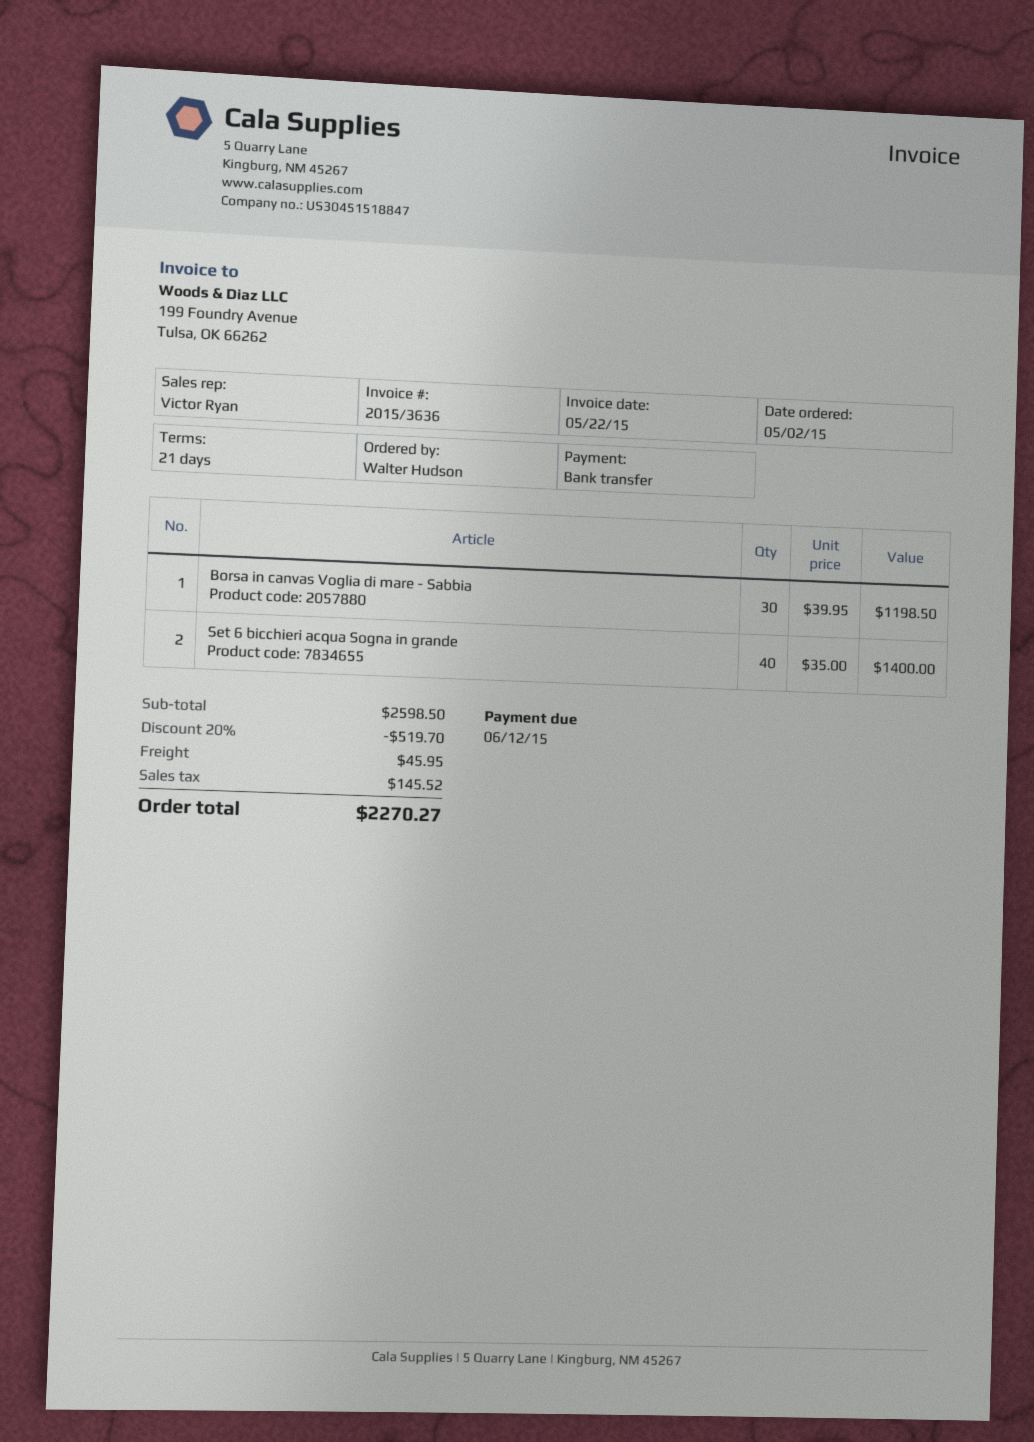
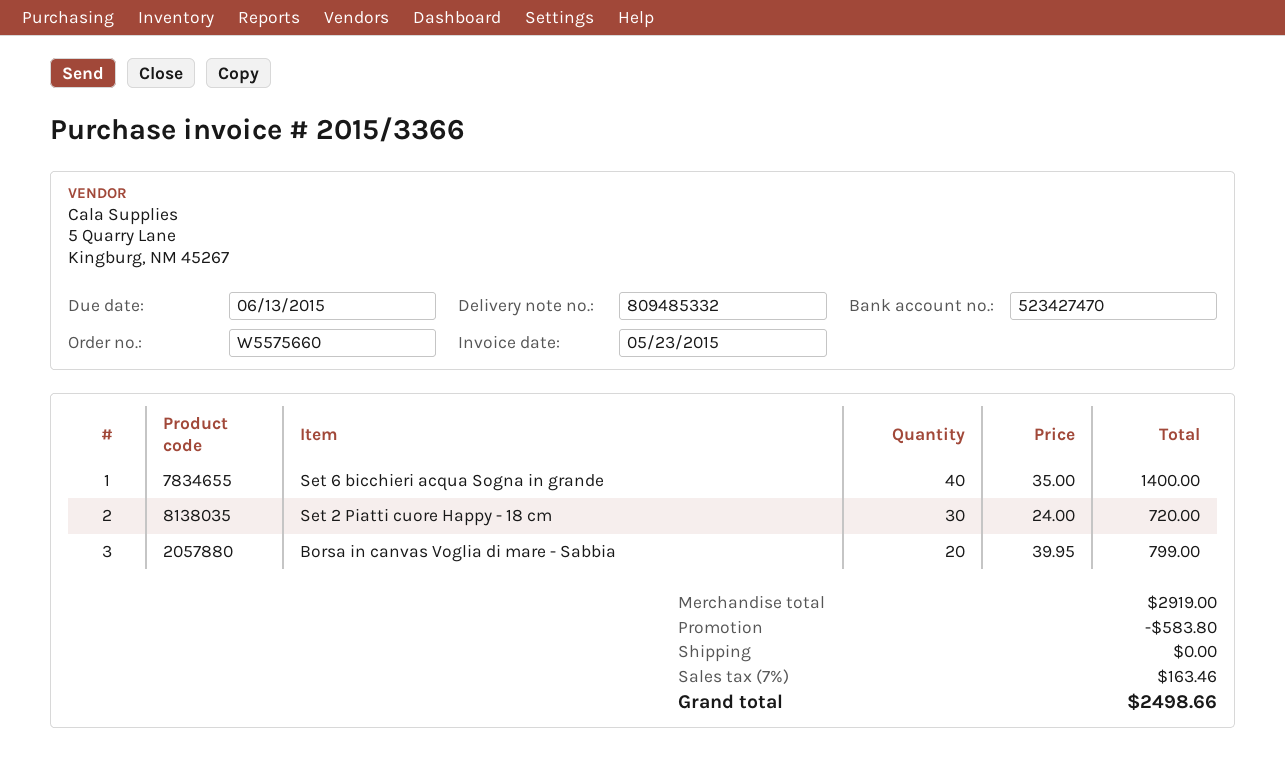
invoice number: 2015/3636 -> 2015/3366
invoice date: 2015-05-22 -> 2015-05-23
due date: 2015-06-12 -> 2015-06-13
Borsa in canvas Voglia di mare - Sabbia: 30 x 39.95 = 1198.50 -> 20 x 39.95 = 799.00
Set 2 Piatti cuore Happy - 18 cm: none -> 30 x 24.00 = 720.00
subtotal: 2598.50 -> 2919.00
discount: 519.70 -> 583.80
shipping: 45.95 -> 0.00
tax: 145.52 -> 163.46
total: 2270.27 -> 2498.66

